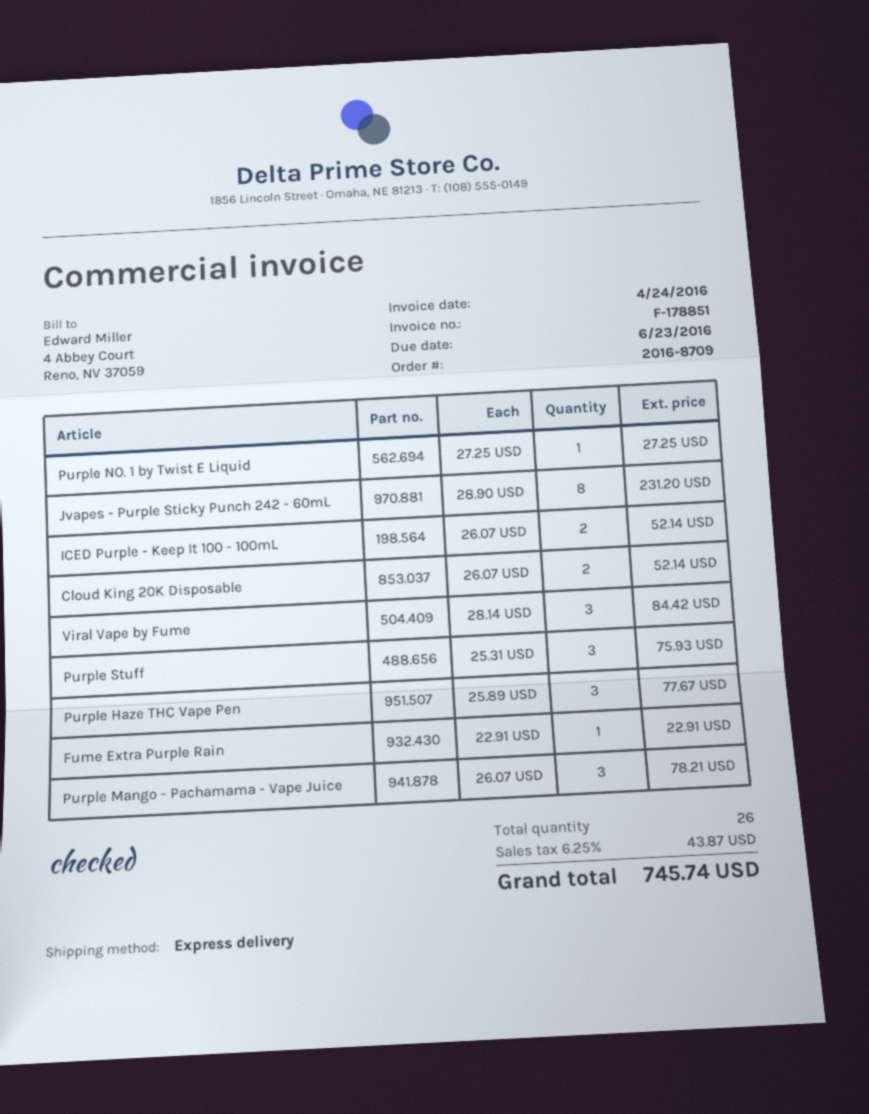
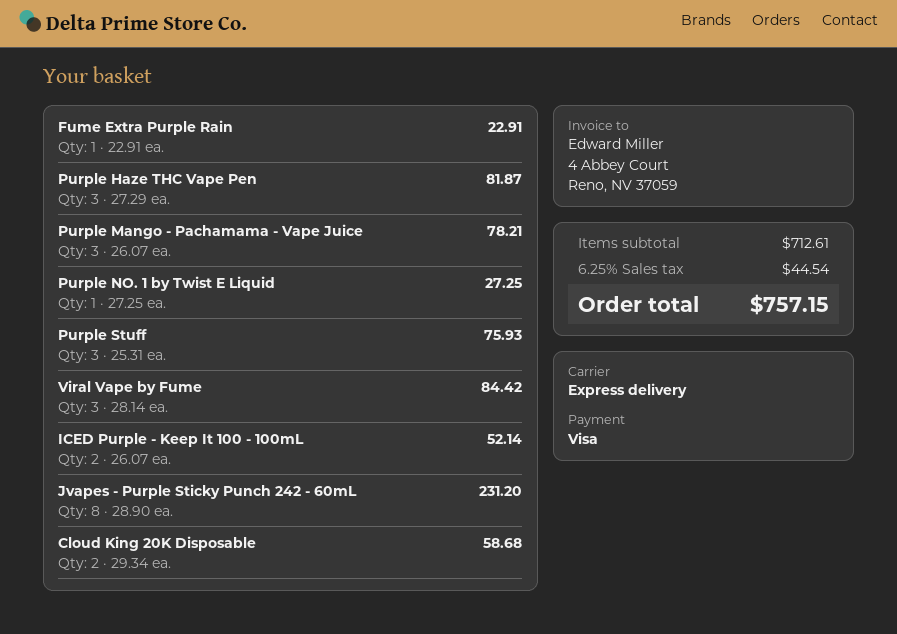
Cloud King 20K Disposable: 2 x 26.07 = 52.14 -> 2 x 29.34 = 58.68
Purple Haze THC Vape Pen: 3 x 25.89 = 77.67 -> 3 x 27.29 = 81.87
tax: 6.25% = 43.87 -> 6.25% = 44.54
total: 745.74 -> 757.15

